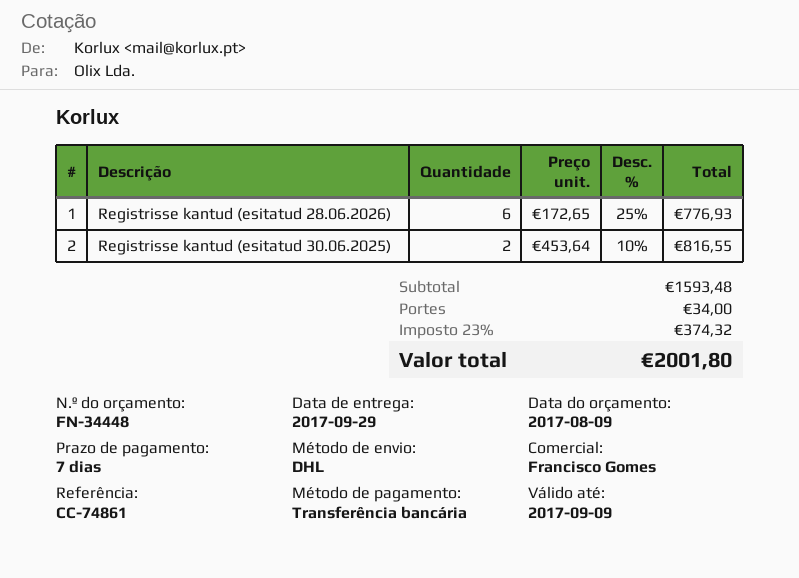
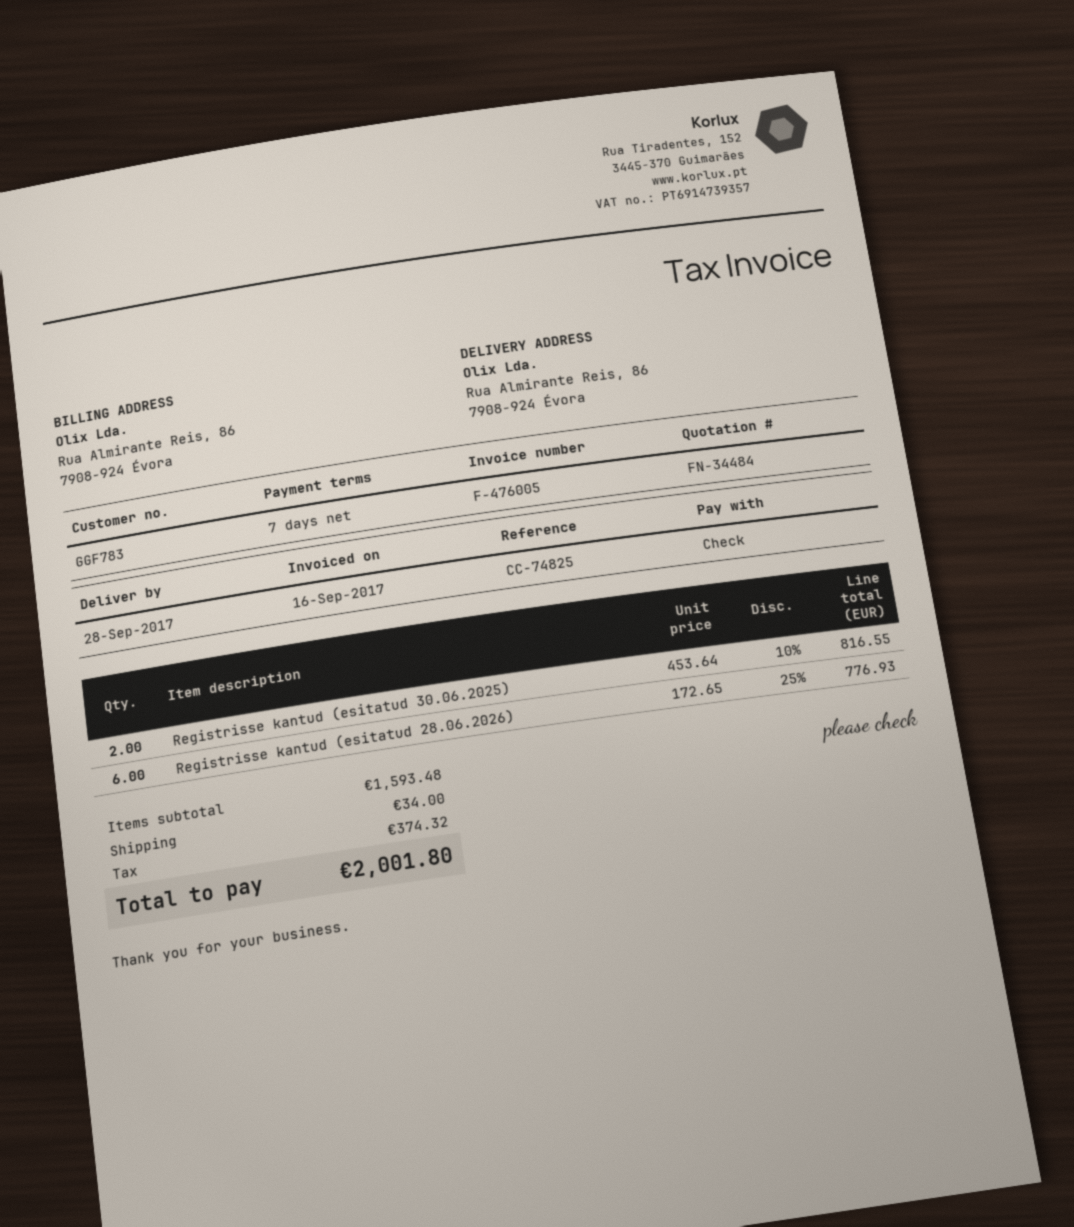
quote number: FN-34448 -> FN-34484
delivery date: 2017-09-29 -> 2017-09-28
reference: CC-74861 -> CC-74825
payment method: bank transfer -> cheque

